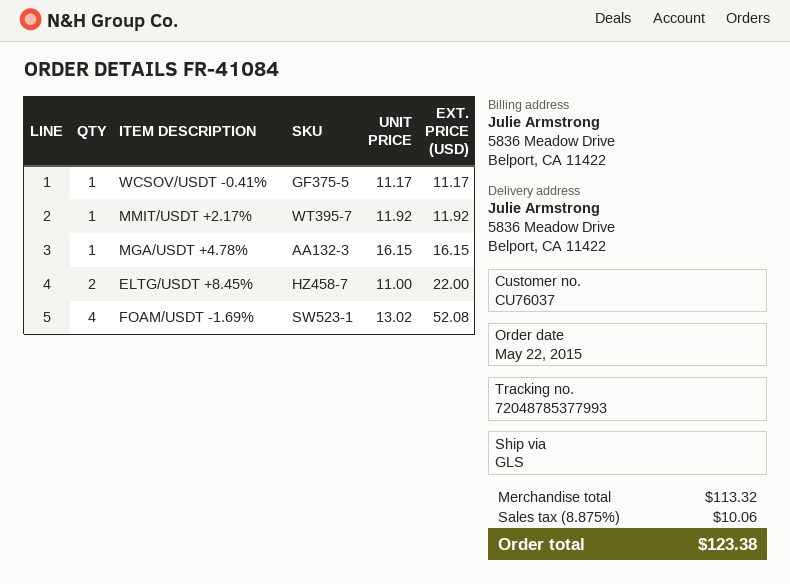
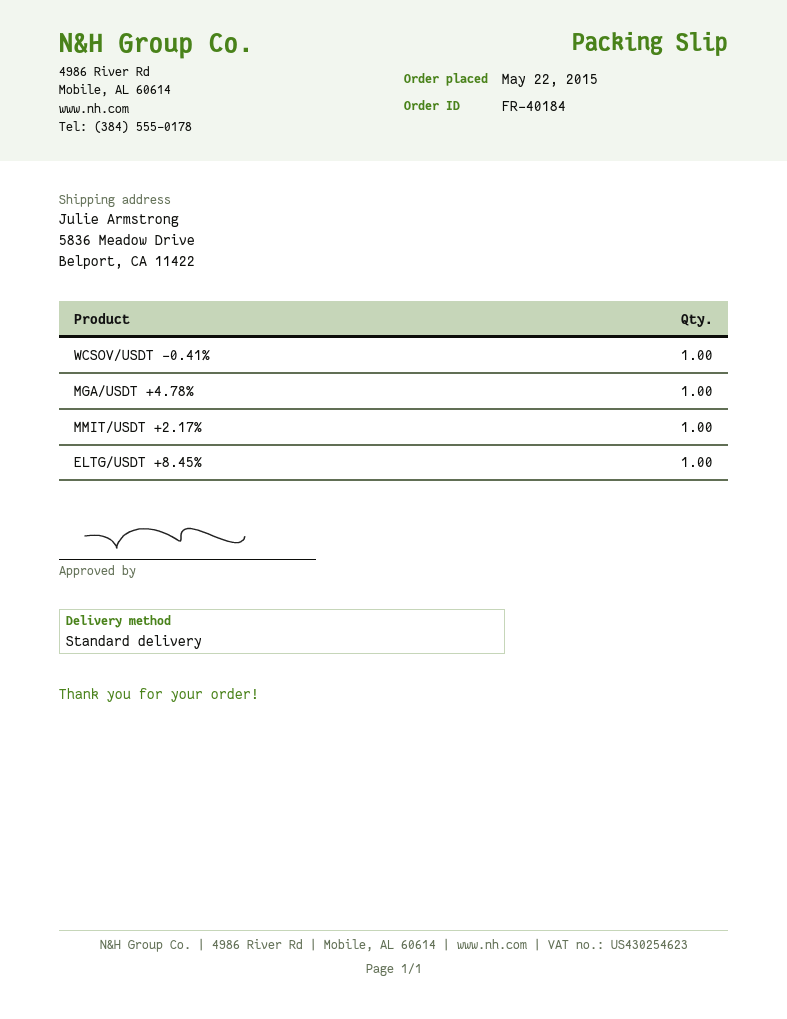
order number: FR-41084 -> FR-40184
shipping method: GLS -> standard
ELTG/USDT +8.45%: 2 -> 1
FOAM/USDT -1.69%: 4 -> none

